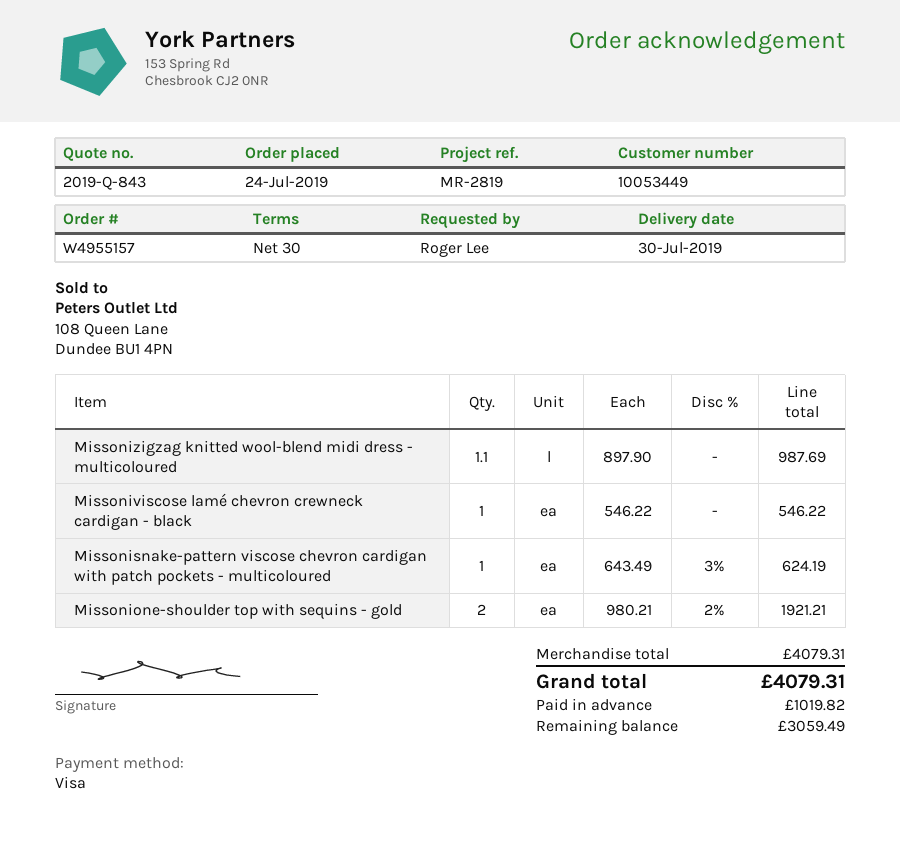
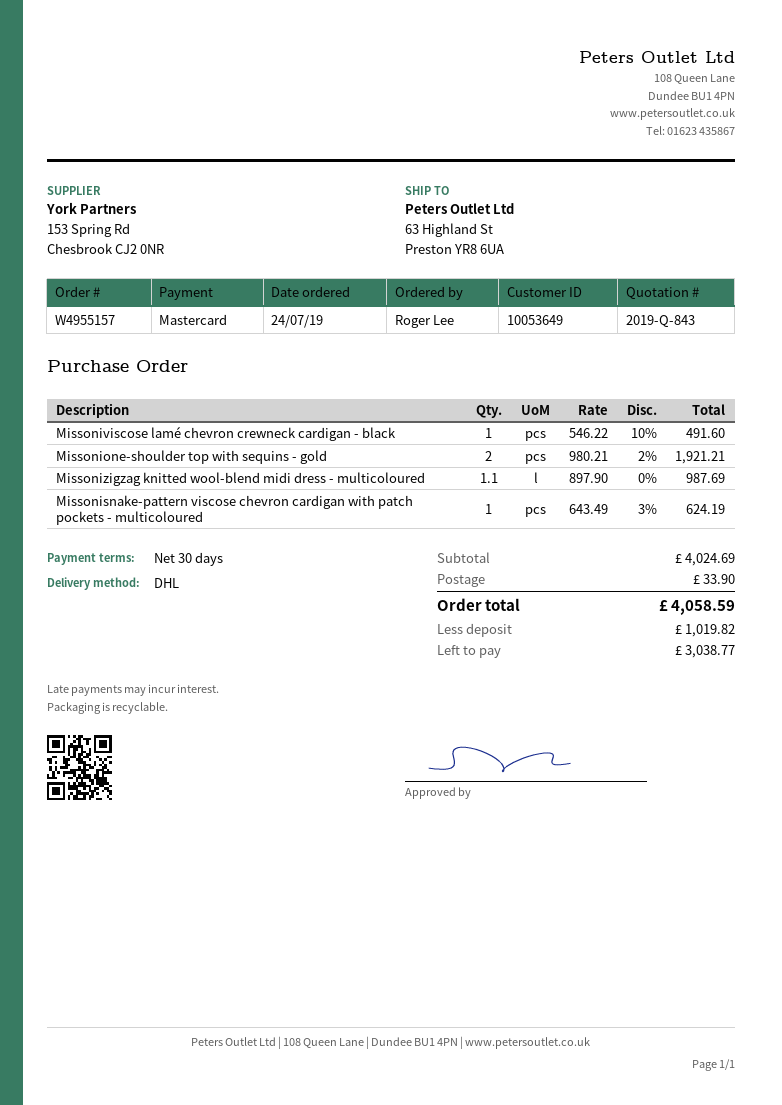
customer number: 10053449 -> 10053649
payment method: Visa -> Mastercard
Missoniviscose lamé chevron crewneck cardigan - black: 1 x 546.22 = 546.22 -> 1 x 546.22 - 10% = 491.60
subtotal: 4079.31 -> 4024.69
shipping: none -> 33.90
total: 4079.31 -> 4058.59
balance: 3059.49 -> 3038.77

